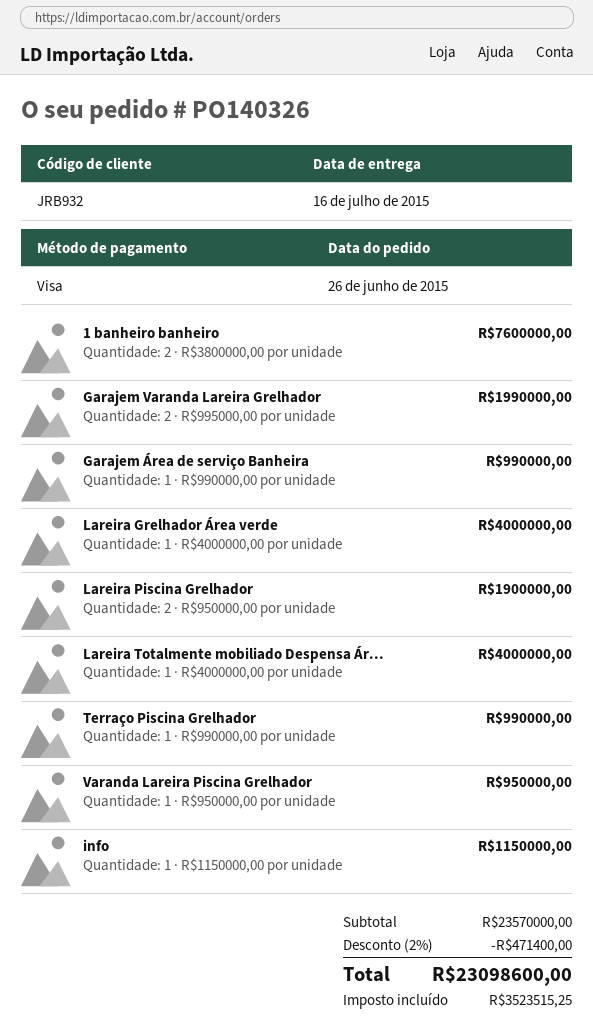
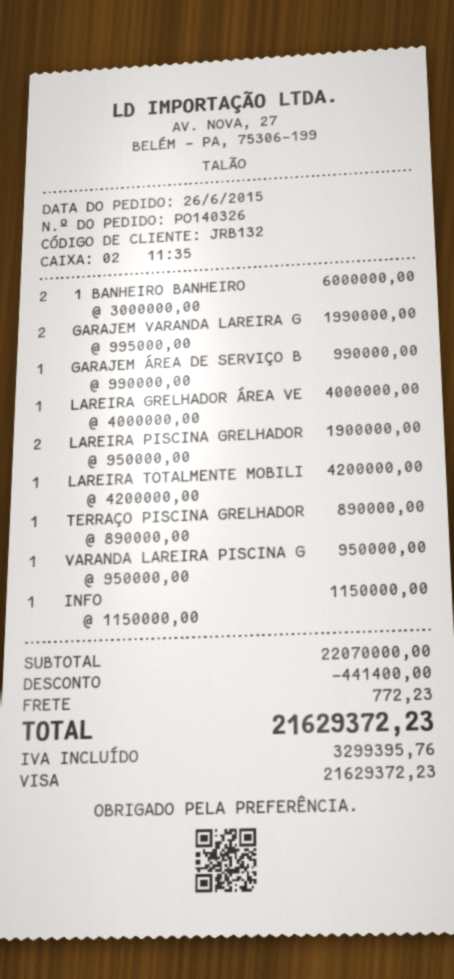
customer number: JRB932 -> JRB132
1 banheiro banheiro: 2 x 3800000.00 = 7600000.00 -> 2 x 3000000.00 = 6000000.00
Lareira Totalmente mobiliado Despensa Ár...: 1 x 4000000.00 = 4000000.00 -> 1 x 4200000.00 = 4200000.00
Terraço Piscina Grelhador: 1 x 990000.00 = 990000.00 -> 1 x 890000.00 = 890000.00
subtotal: 23570000.00 -> 22070000.00
discount: 471400.00 -> 441400.00
shipping: none -> 772.23
tax: 3523515.25 -> 3299395.76
total: 23098600.00 -> 21629372.23

